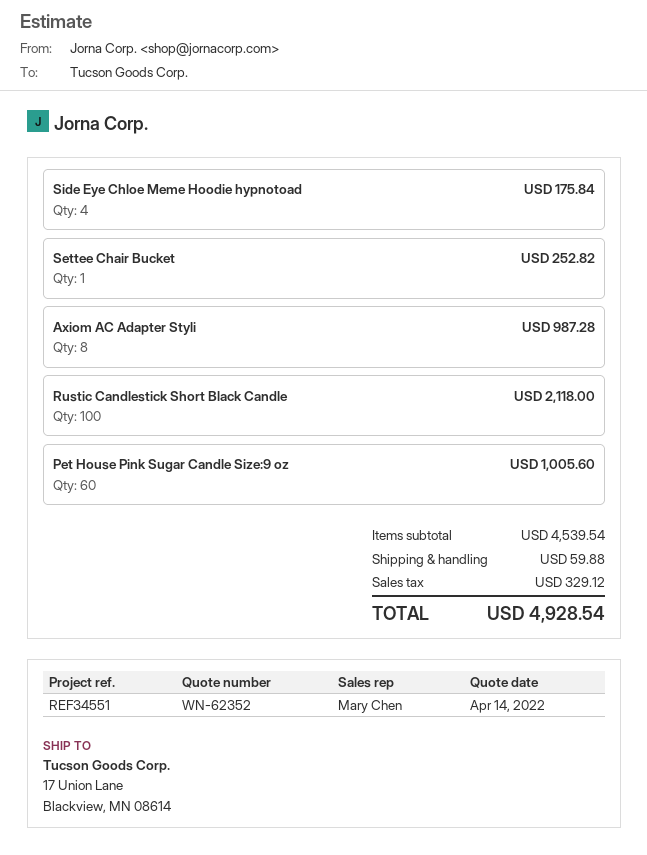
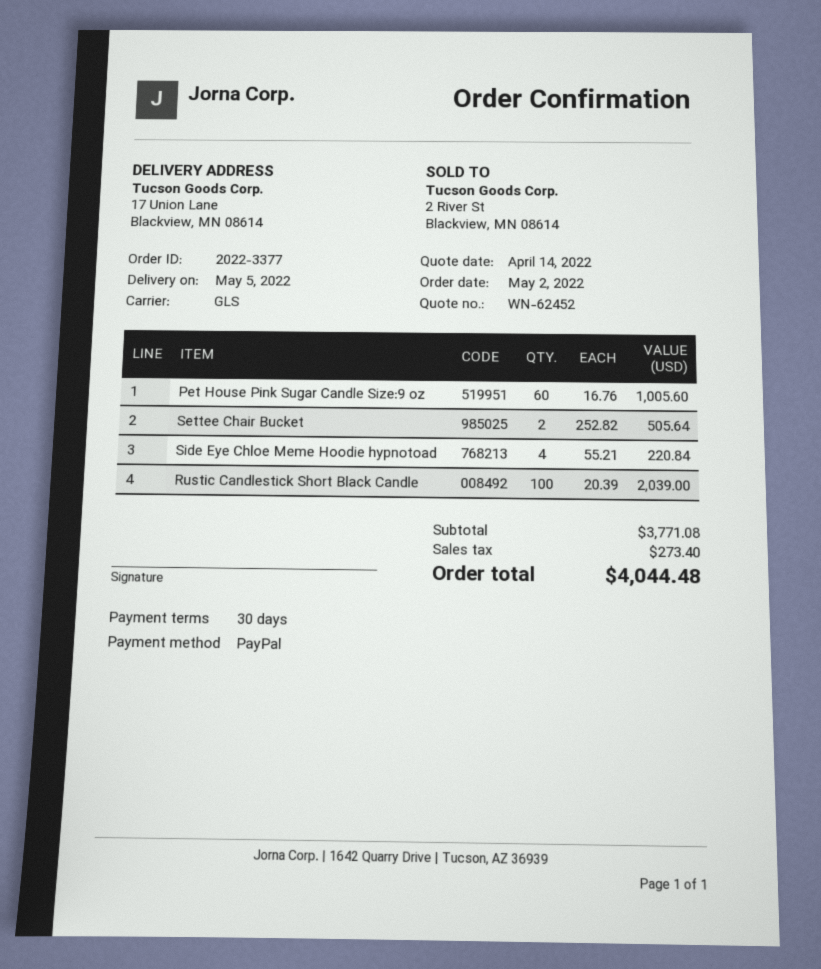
quote number: WN-62352 -> WN-62452
Side Eye Chloe Meme Hoodie hypnotoad: 4 for 175.84 -> 4 for 220.84
Settee Chair Bucket: 1 for 252.82 -> 2 for 505.64
Axiom AC Adapter Styli: 8 for 987.28 -> none
Rustic Candlestick Short Black Candle: 100 for 2118.00 -> 100 for 2039.00
subtotal: 4539.54 -> 3771.08
shipping: 59.88 -> none
tax: 329.12 -> 273.40
total: 4928.54 -> 4044.48

